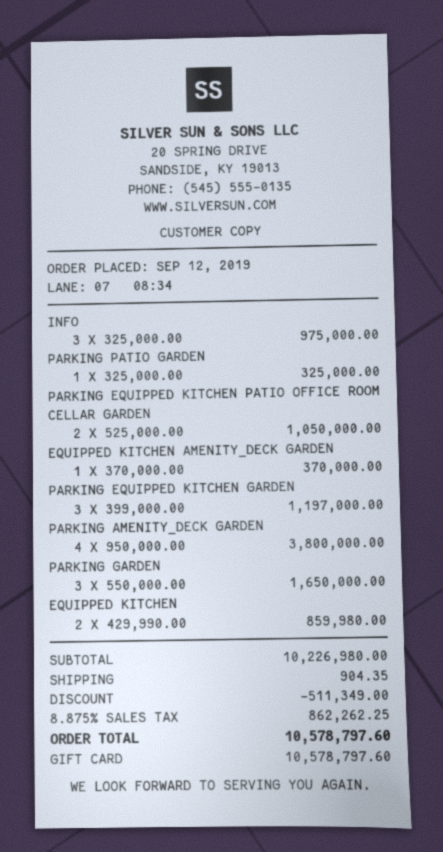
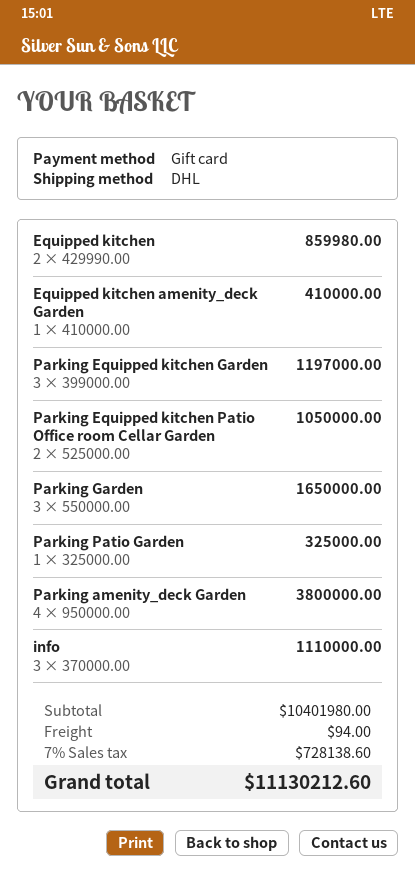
INFO: 3 x 325000.00 = 975000.00 -> 3 x 370000.00 = 1110000.00
EQUIPPED KITCHEN AMENITY_DECK GARDEN: 1 x 370000.00 = 370000.00 -> 1 x 410000.00 = 410000.00
subtotal: 10226980.00 -> 10401980.00
discount: 511349.00 -> none
shipping: 904.35 -> 94.00
tax: 8.875% = 862262.25 -> 7% = 728138.60
total: 10578797.60 -> 11130212.60

